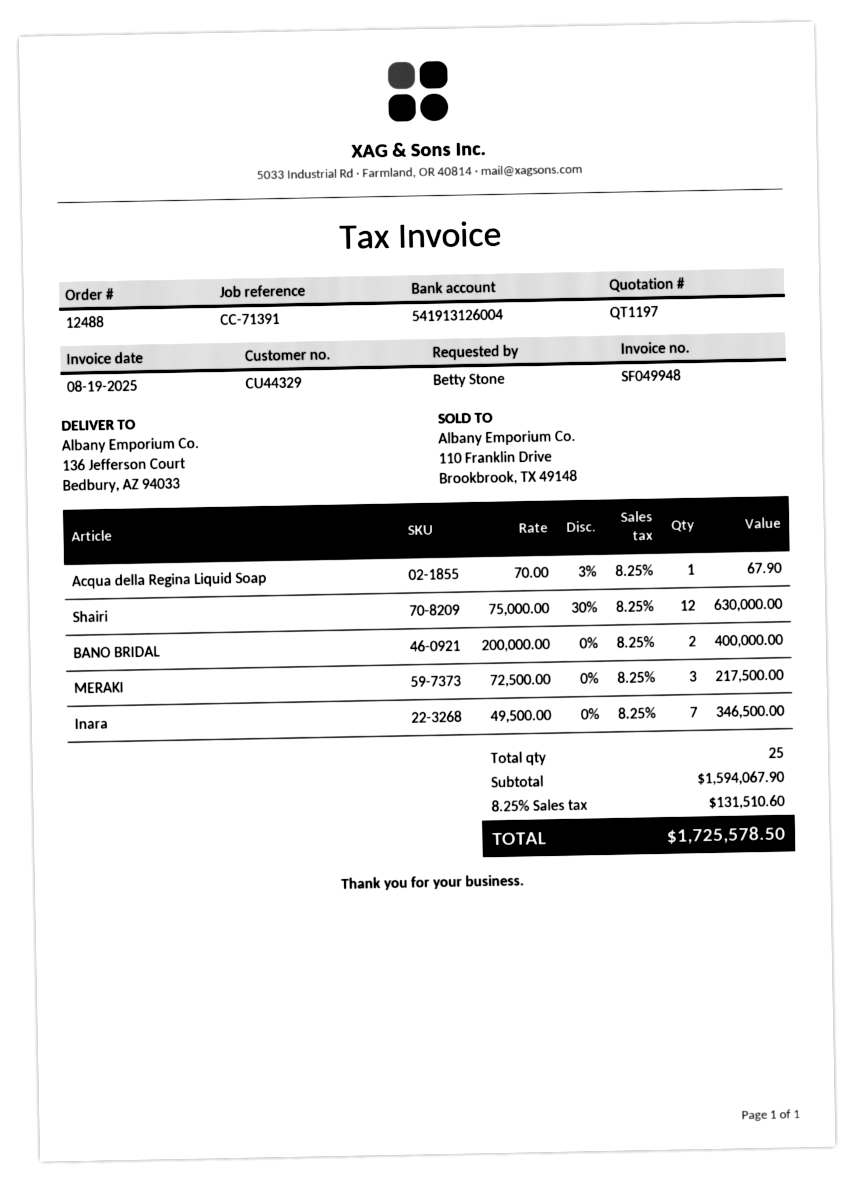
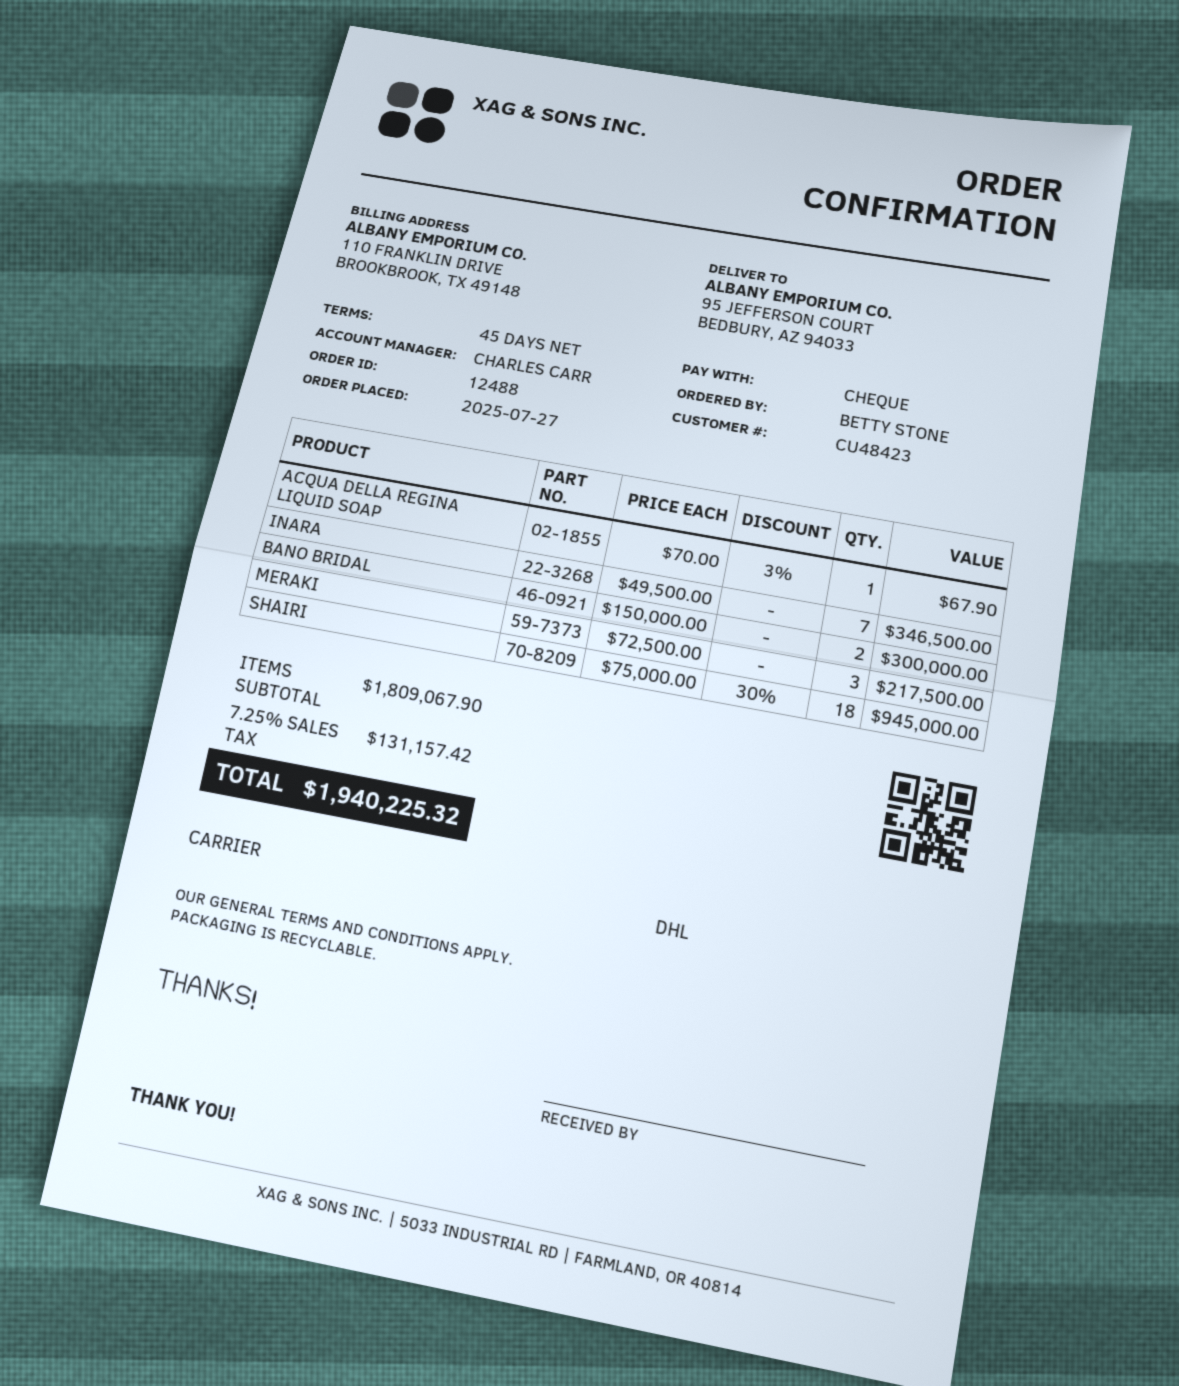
customer number: CU44329 -> CU48423
ship to: 136 Jefferson Court, Bedbury, AZ 94033 -> 95 JEFFERSON COURT, BEDBURY, AZ 94033
Shairi: 12 x 75000.00 - 30% = 630000.00 -> 18 x 75000.00 - 30% = 945000.00
BANO BRIDAL: 2 x 200000.00 = 400000.00 -> 2 x 150000.00 = 300000.00
subtotal: 1594067.90 -> 1809067.90
tax: 8.25% = 131510.60 -> 7.25% = 131157.42
total: 1725578.50 -> 1940225.32

